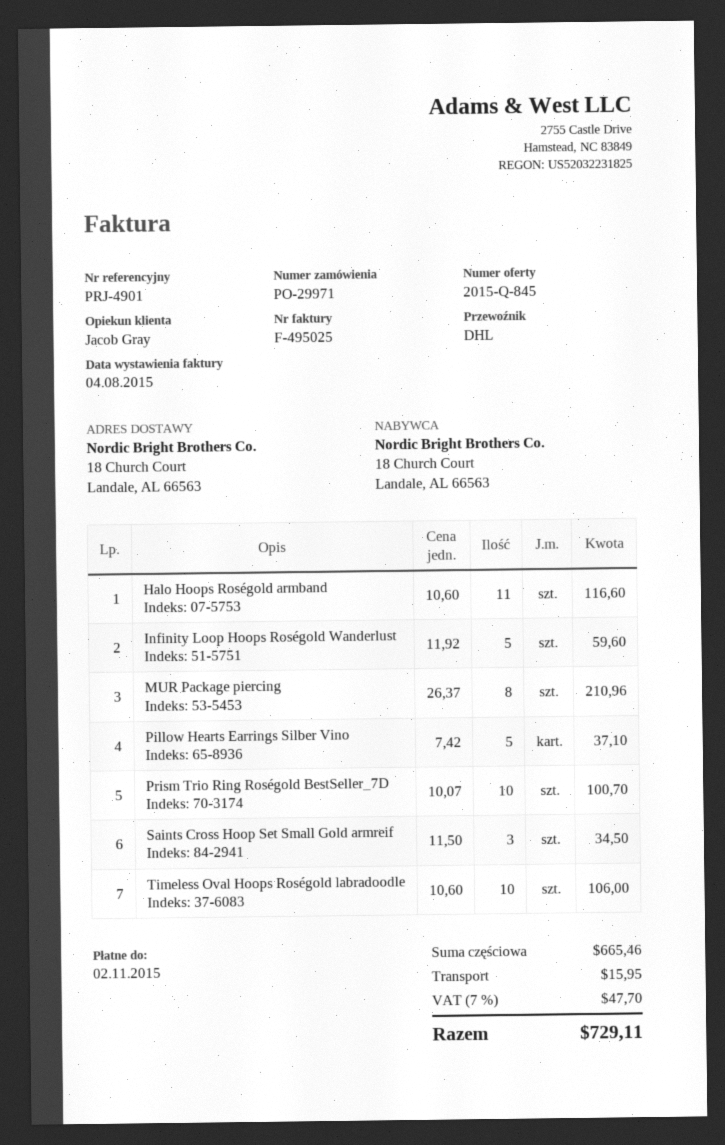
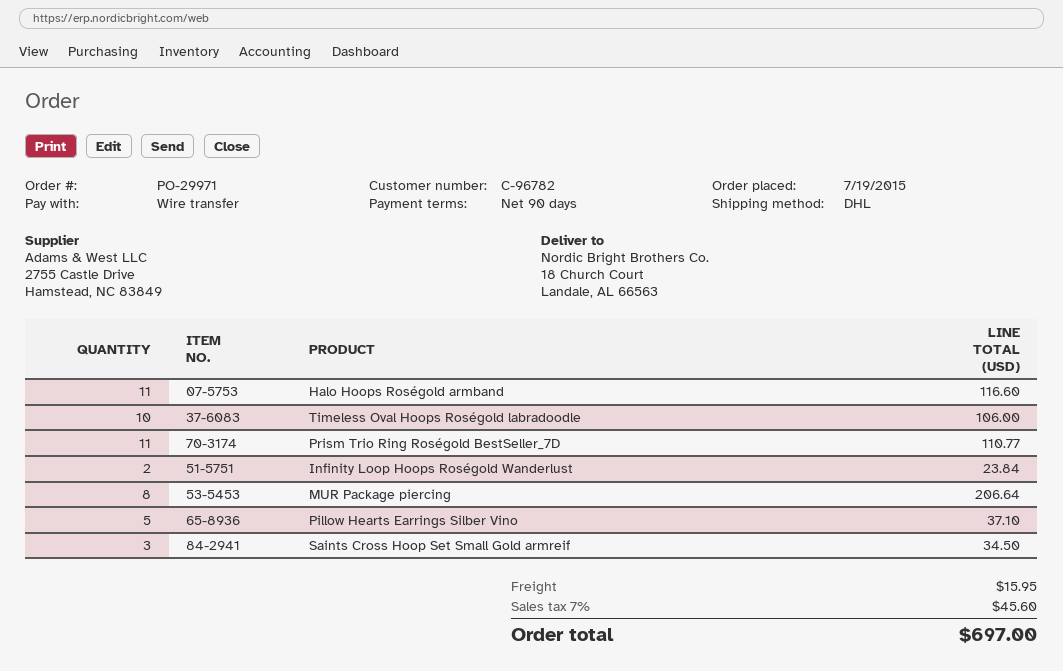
Infinity Loop Hoops Roségold Wanderlust: 5 for 59.60 -> 2 for 23.84
MUR Package piercing: 8 for 210.96 -> 8 for 206.64
Prism Trio Ring Roségold BestSeller_7D: 10 for 100.70 -> 11 for 110.77
tax: 7% = 47.70 -> 7% = 45.60
total: 729.11 -> 697.00

